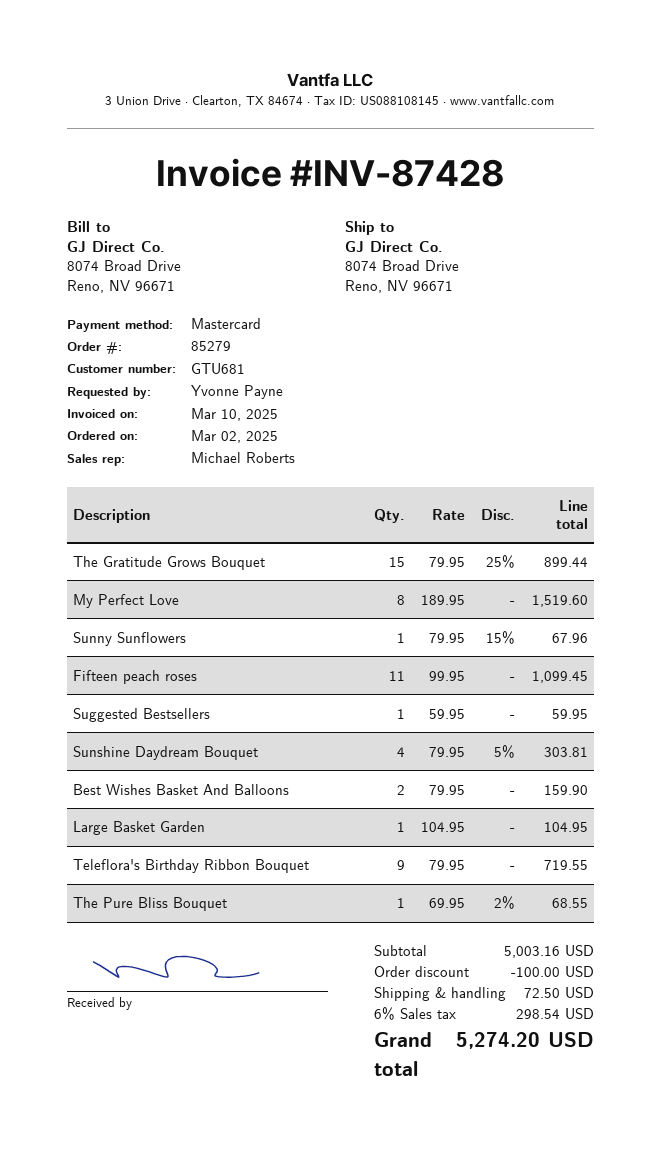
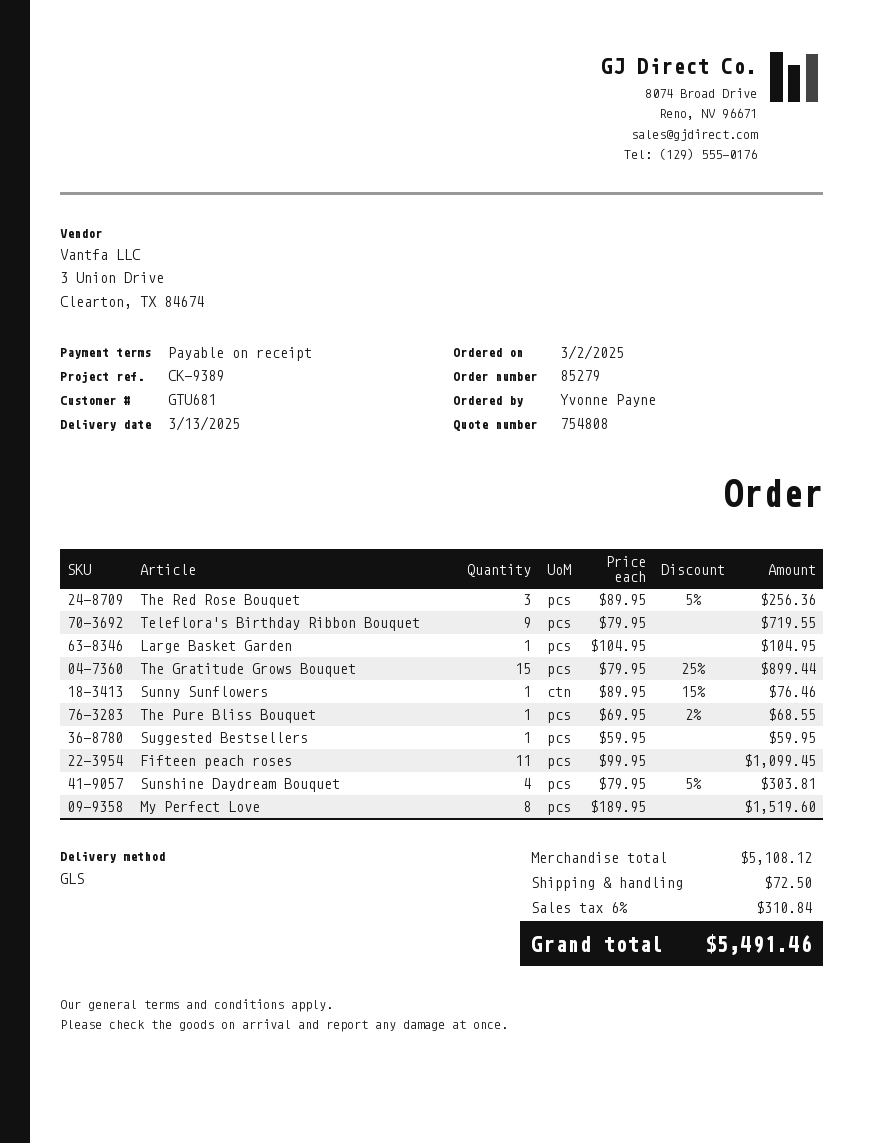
Sunny Sunflowers: 1 x 79.95 - 15% = 67.96 -> 1 x 89.95 - 15% = 76.46
Best Wishes Basket And Balloons: 2 x 79.95 = 159.90 -> none
The Red Rose Bouquet: none -> 3 x 89.95 - 5% = 256.36
subtotal: 5003.16 -> 5108.12
discount: 100.00 -> none
tax: 6% = 298.54 -> 6% = 310.84
total: 5274.20 -> 5491.46

